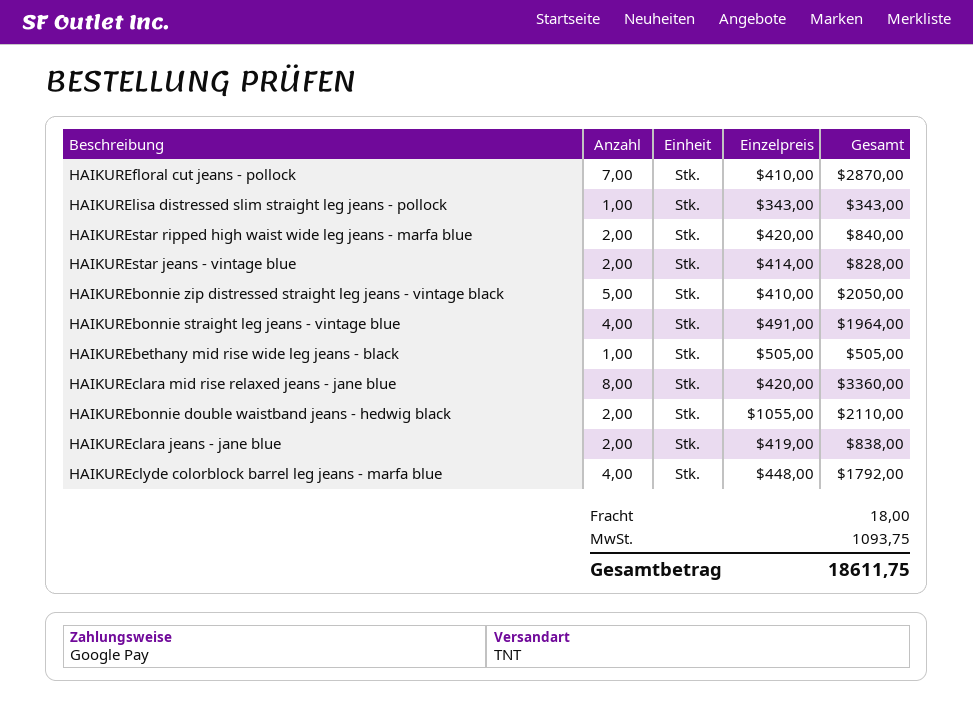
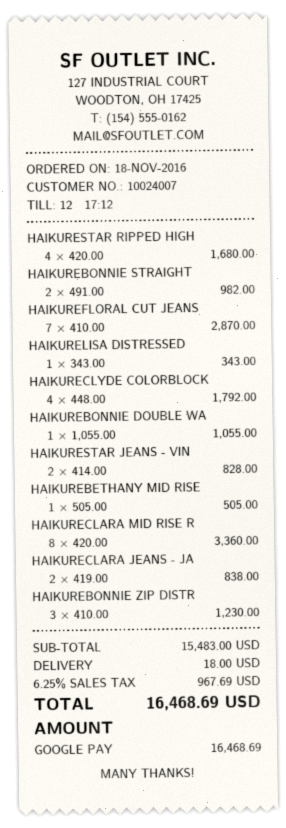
HAIKUREstar ripped high waist wide leg jeans - marfa blue: 2 x 420.00 = 840.00 -> 4 x 420.00 = 1680.00
HAIKUREbonnie zip distressed straight leg jeans - vintage black: 5 x 410.00 = 2050.00 -> 3 x 410.00 = 1230.00
HAIKUREbonnie straight leg jeans - vintage blue: 4 x 491.00 = 1964.00 -> 2 x 491.00 = 982.00
HAIKUREbonnie double waistband jeans - hedwig black: 2 x 1055.00 = 2110.00 -> 1 x 1055.00 = 1055.00
tax: 1093.75 -> 967.69
total: 18611.75 -> 16468.69

